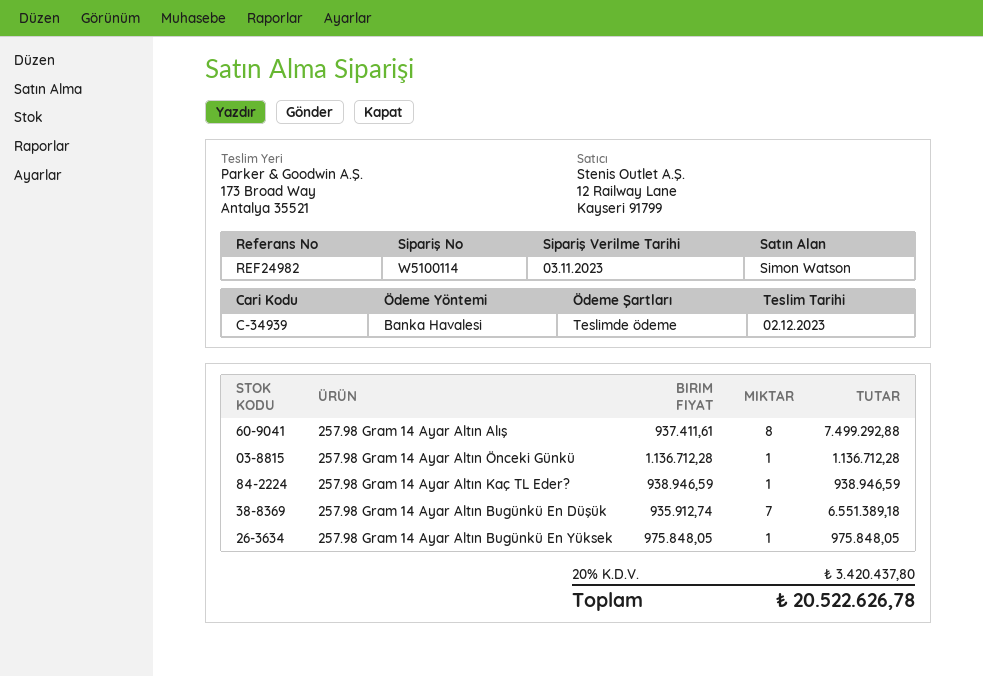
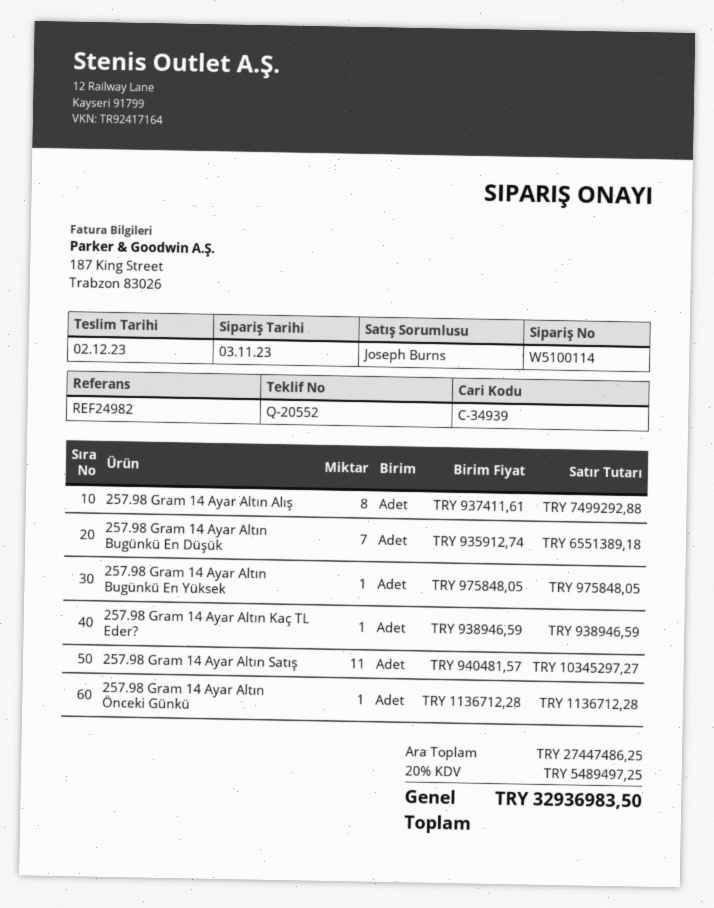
257.98 Gram 14 Ayar Altın Satış: none -> 11 x 940481.57 = 10345297.27
tax: 20% = 3420437.80 -> 20% = 5489497.25
total: 20522626.78 -> 32936983.50

